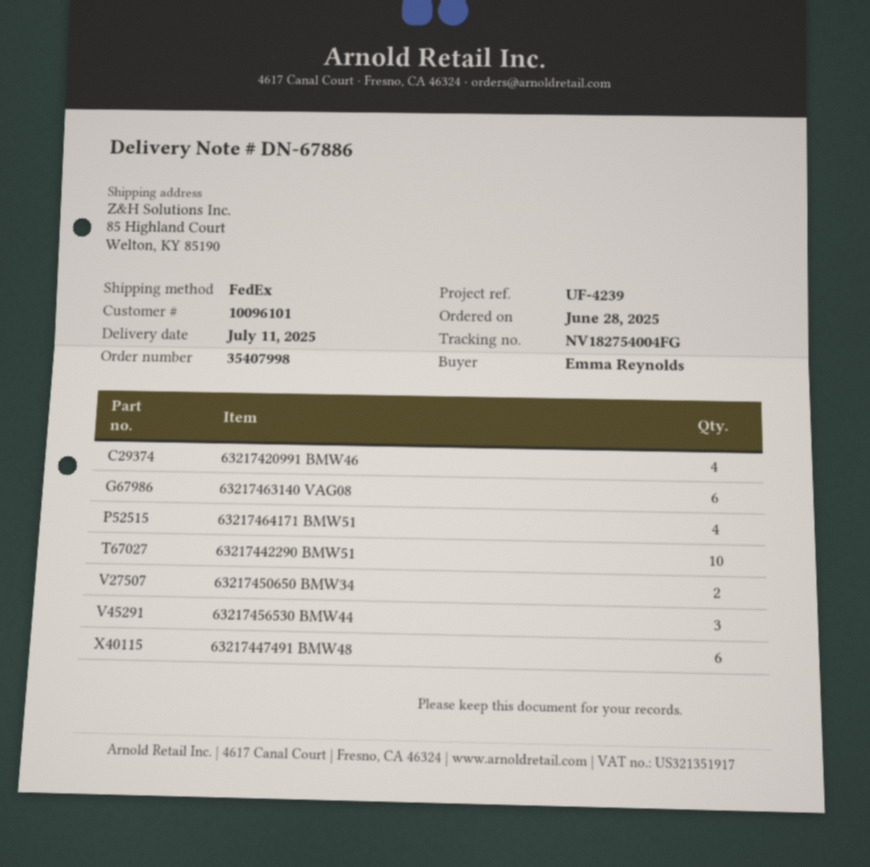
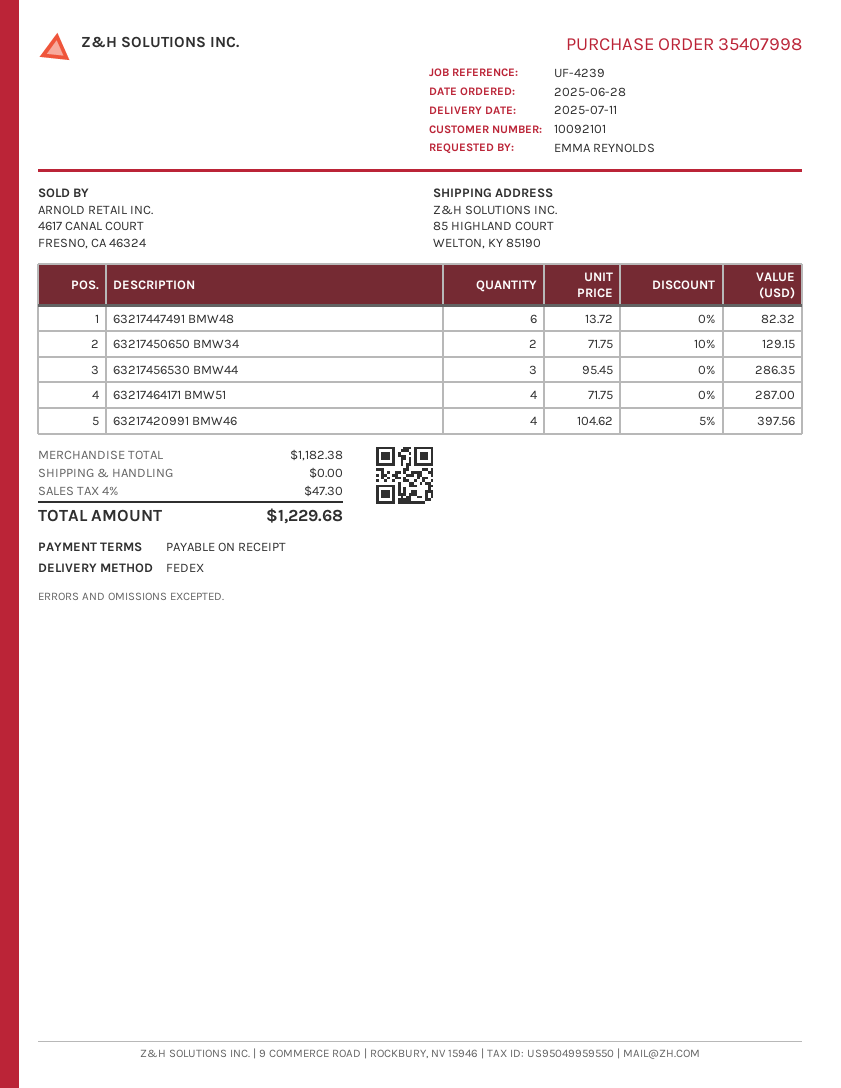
customer number: 10096101 -> 10092101
63217463140 VAG08: 6 -> none
63217442290 BMW51: 10 -> none

